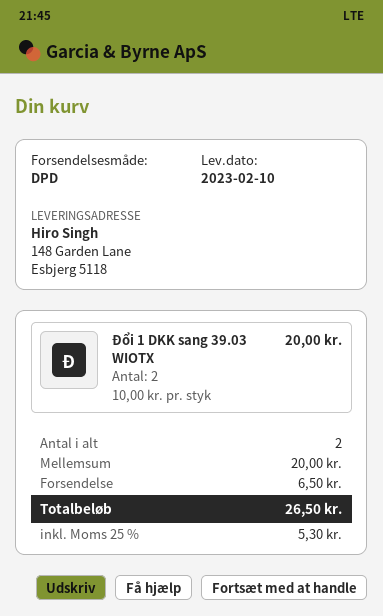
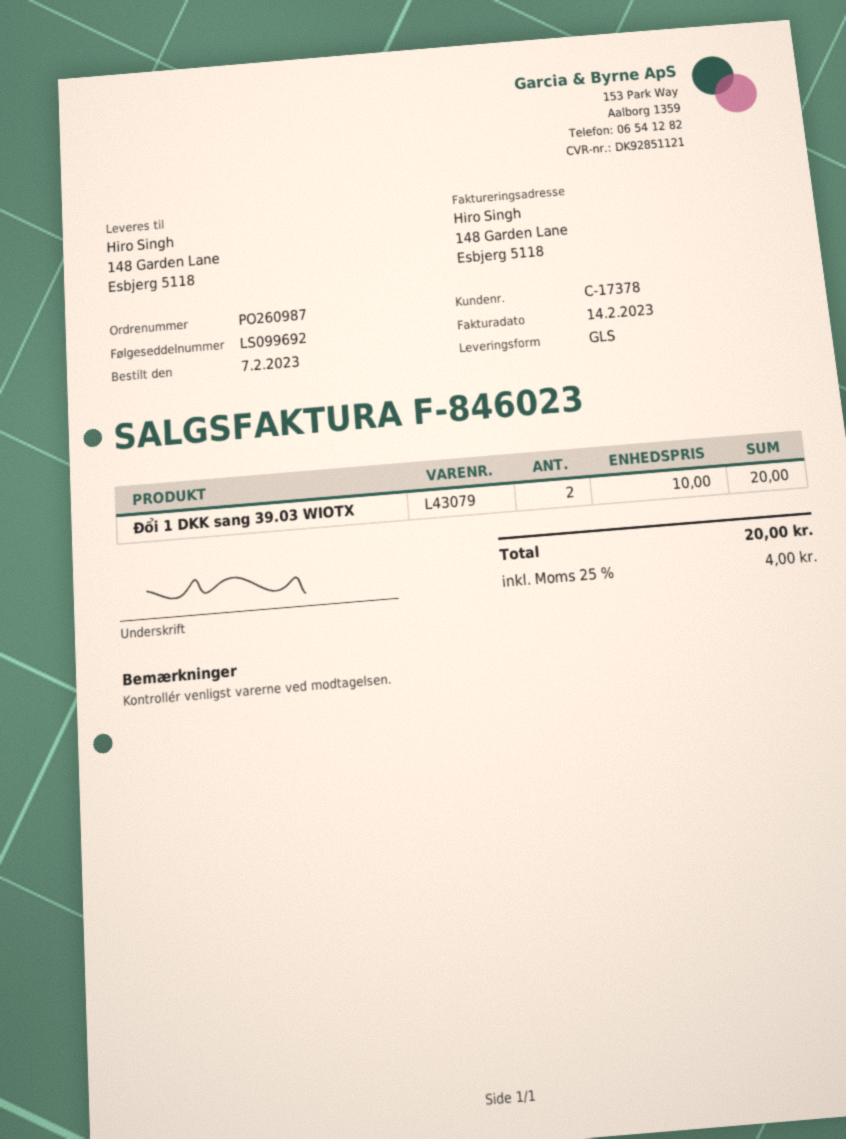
shipping method: DPD -> GLS
shipping: 6.50 -> none
tax: 25% = 5.30 -> 25% = 4.00
total: 26.50 -> 20.00

